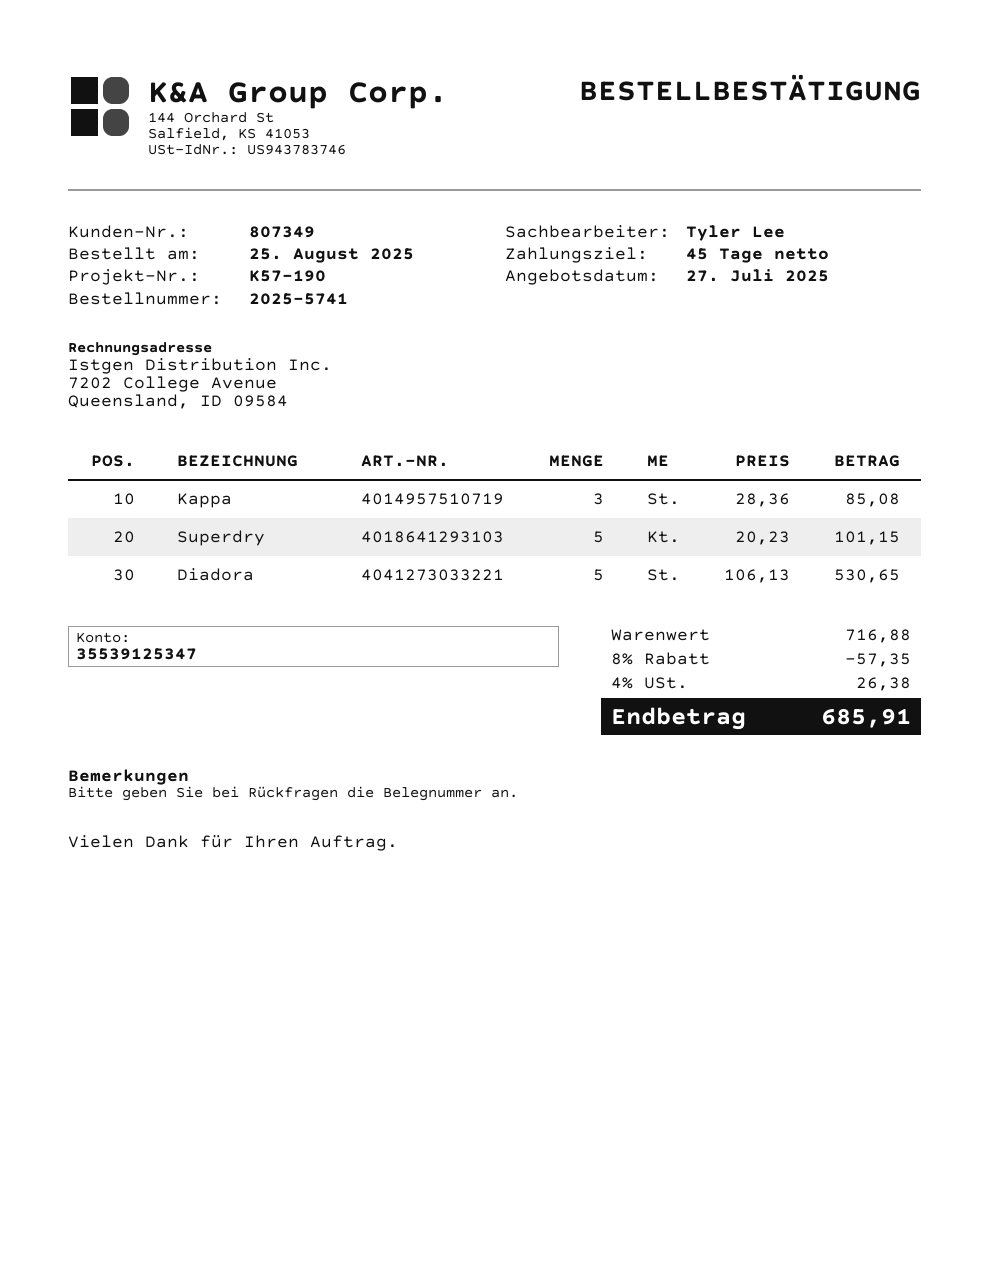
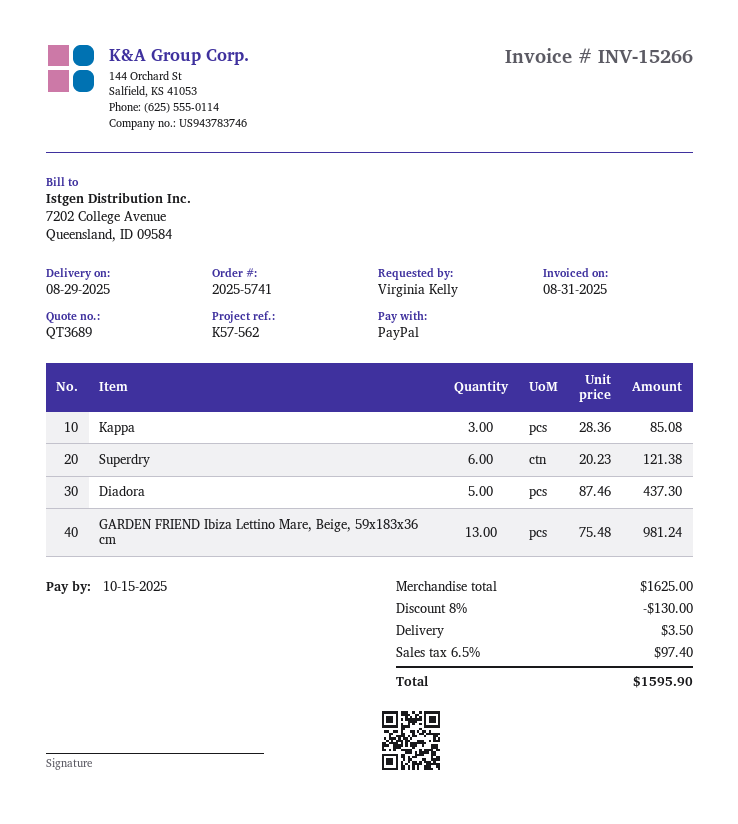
reference: K57-190 -> K57-562
Superdry: 5 x 20.23 = 101.15 -> 6 x 20.23 = 121.38
Diadora: 5 x 106.13 = 530.65 -> 5 x 87.46 = 437.30
GARDEN FRIEND Ibiza Lettino Mare, Beige, 59x183x36 cm: none -> 13 x 75.48 = 981.24
subtotal: 716.88 -> 1625.00
discount: 8% = 57.35 -> 8% = 130.00
shipping: none -> 3.50
tax: 4% = 26.38 -> 6.5% = 97.40
total: 685.91 -> 1595.90

